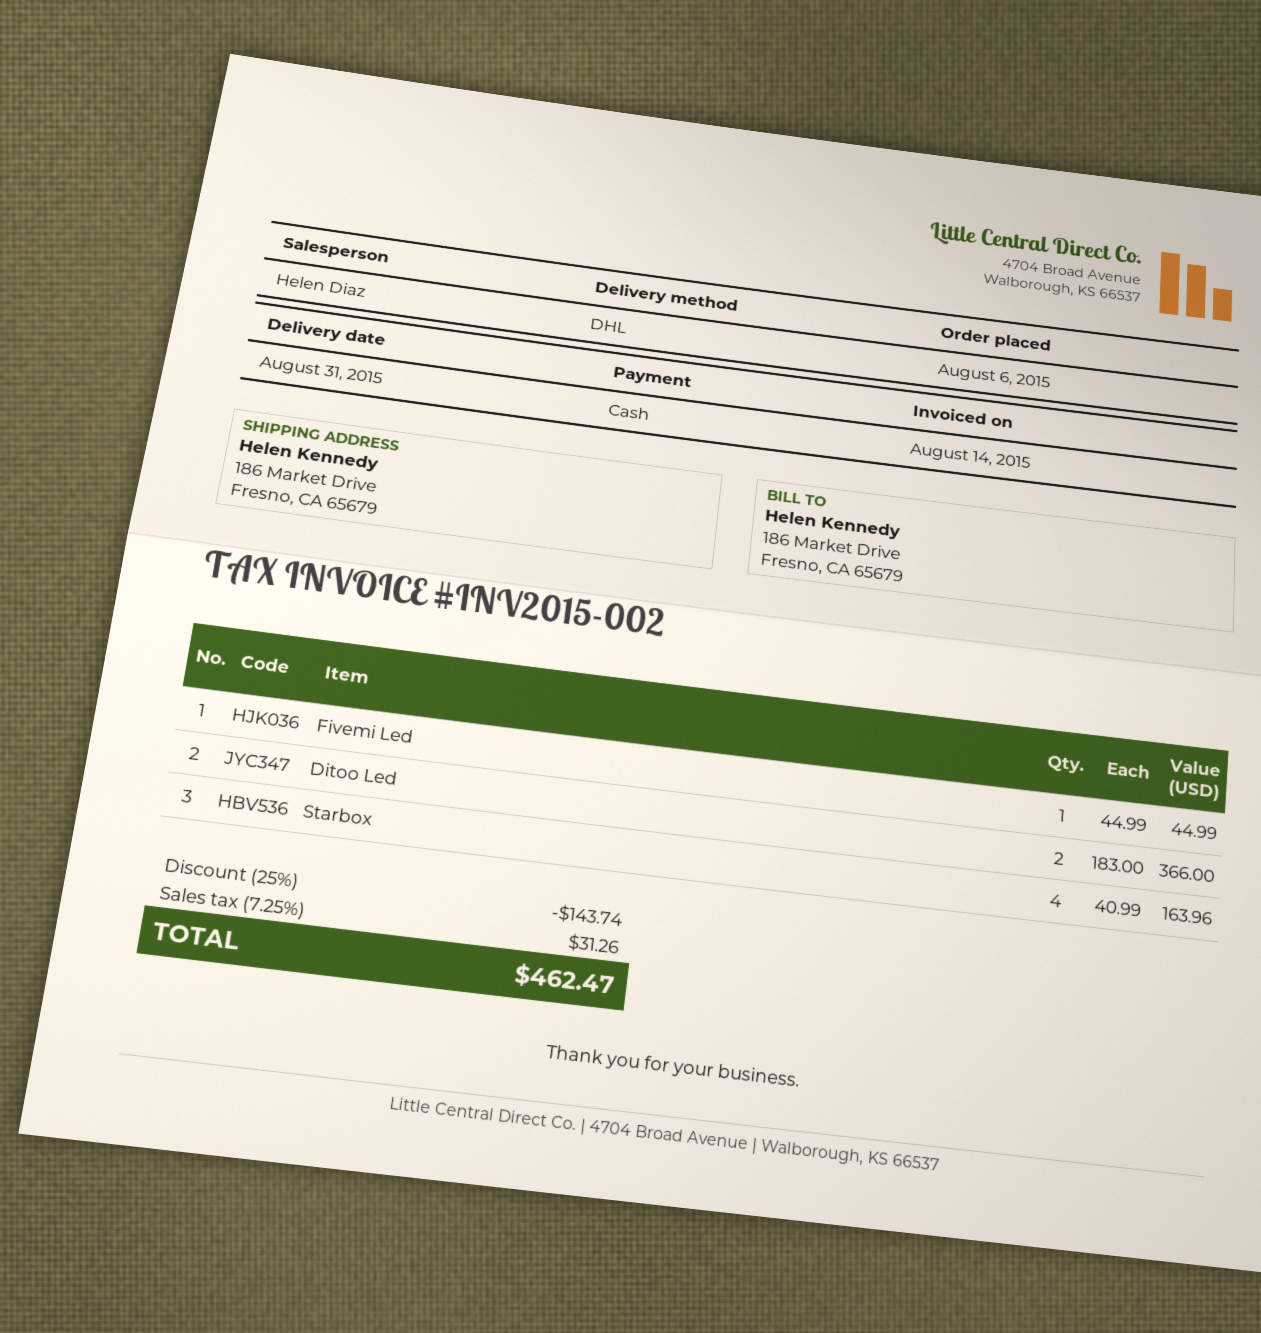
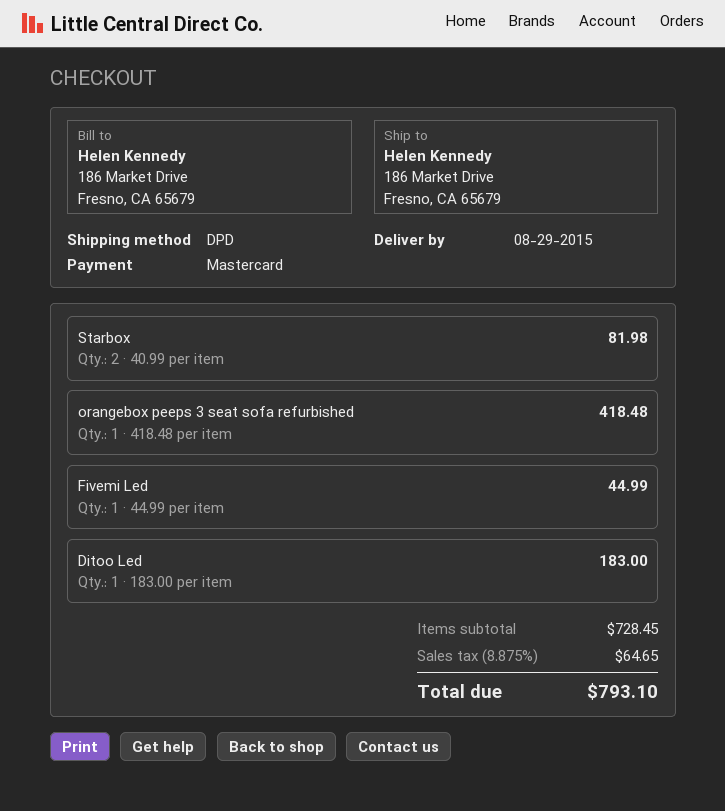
delivery date: 2015-08-31 -> 2015-08-29
payment method: cash -> Mastercard
shipping method: DHL -> DPD
Ditoo Led: 2 x 183.00 = 366.00 -> 1 x 183.00 = 183.00
Starbox: 4 x 40.99 = 163.96 -> 2 x 40.99 = 81.98
orangebox peeps 3 seat sofa refurbished: none -> 1 x 418.48 = 418.48
discount: 25% = 143.74 -> none
tax: 7.25% = 31.26 -> 8.875% = 64.65
total: 462.47 -> 793.10

